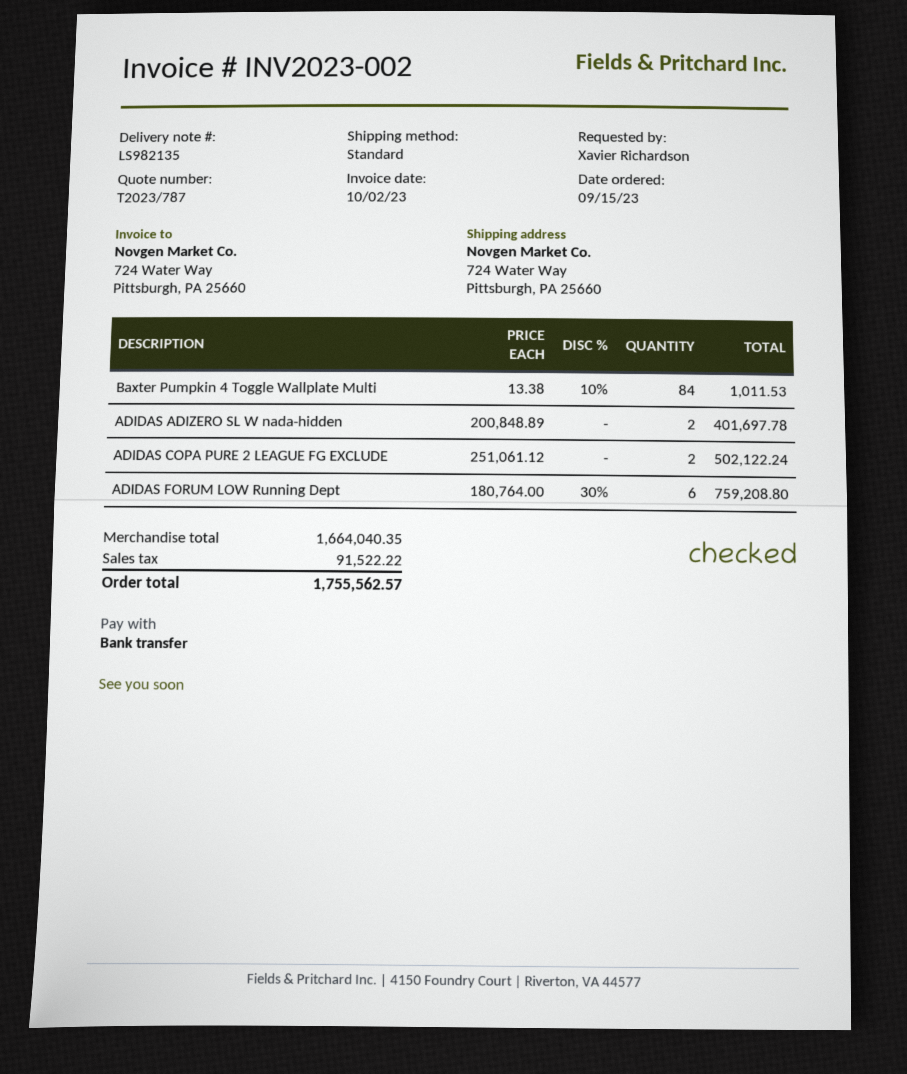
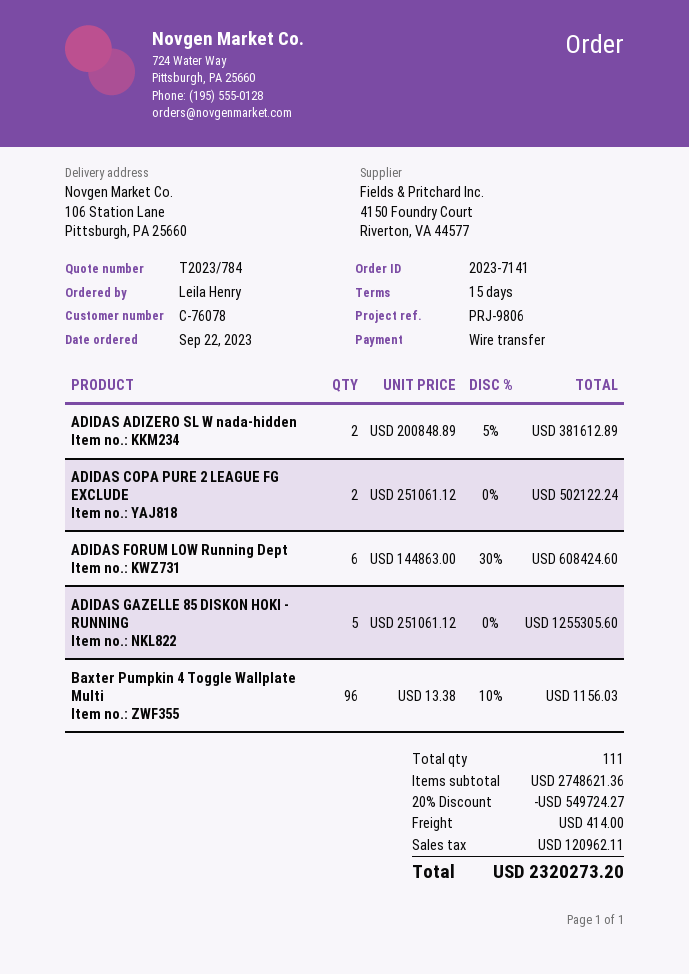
quote number: T2023/787 -> T2023/784
order date: 2023-09-15 -> 2023-09-22
ordered by: Xavier Richardson -> Leila Henry
ship to: 724 Water Way, Pittsburgh, PA 25660 -> 106 Station Lane, Pittsburgh, PA 25660
Baxter Pumpkin 4 Toggle Wallplate Multi: 84 x 13.38 - 10% = 1011.53 -> 96 x 13.38 - 10% = 1156.03
ADIDAS ADIZERO SL W nada-hidden: 2 x 200848.89 = 401697.78 -> 2 x 200848.89 - 5% = 381612.89
ADIDAS FORUM LOW Running Dept: 6 x 180764.00 - 30% = 759208.80 -> 6 x 144863.00 - 30% = 608424.60
ADIDAS GAZELLE 85 DISKON HOKI - RUNNING: none -> 5 x 251061.12 = 1255305.60
subtotal: 1664040.35 -> 2748621.36
discount: none -> 20% = 549724.27
shipping: none -> 414.00
tax: 91522.22 -> 120962.11
total: 1755562.57 -> 2320273.20

